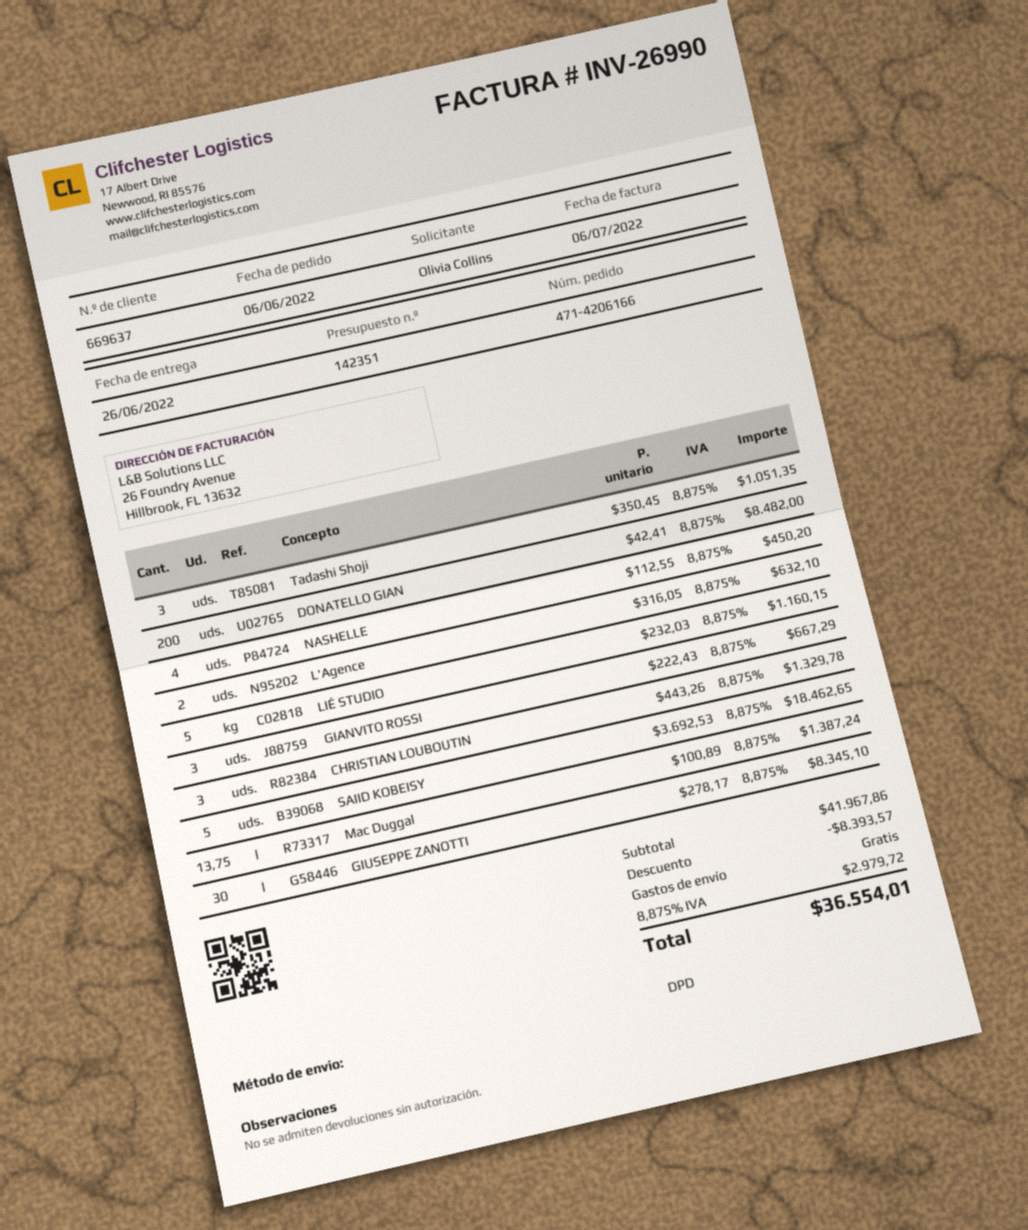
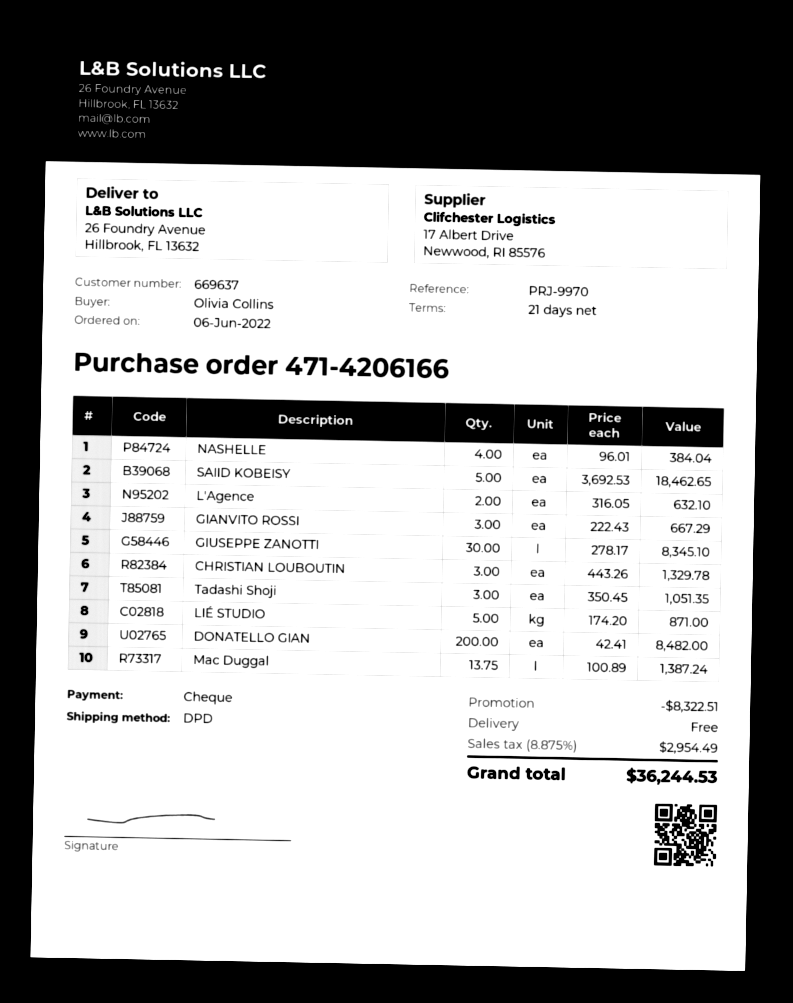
NASHELLE: 4 x 112.55 = 450.20 -> 4 x 96.01 = 384.04
LIÉ STUDIO: 5 x 232.03 = 1160.15 -> 5 x 174.20 = 871.00
discount: 8393.57 -> 8322.51
tax: 8.875% = 2979.72 -> 8.875% = 2954.49
total: 36554.01 -> 36244.53

